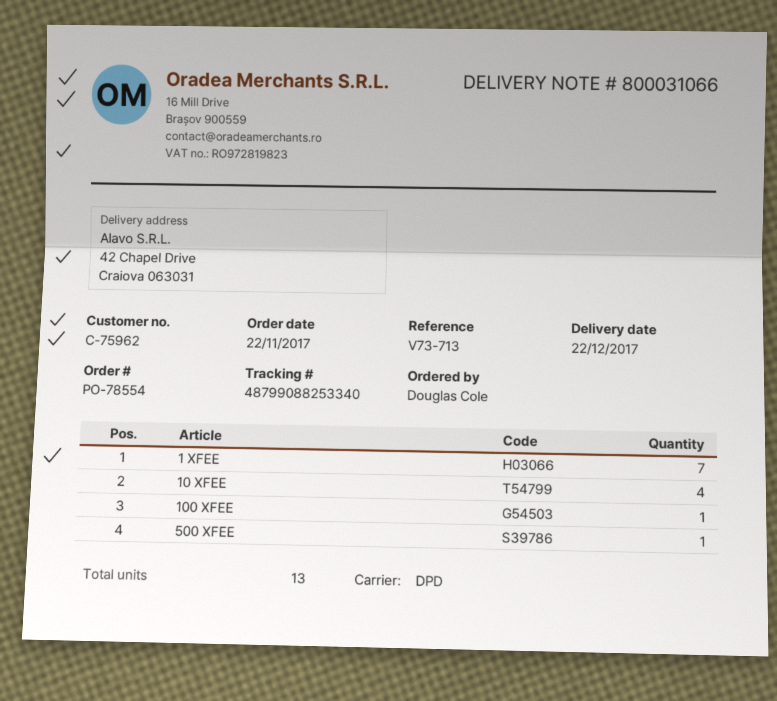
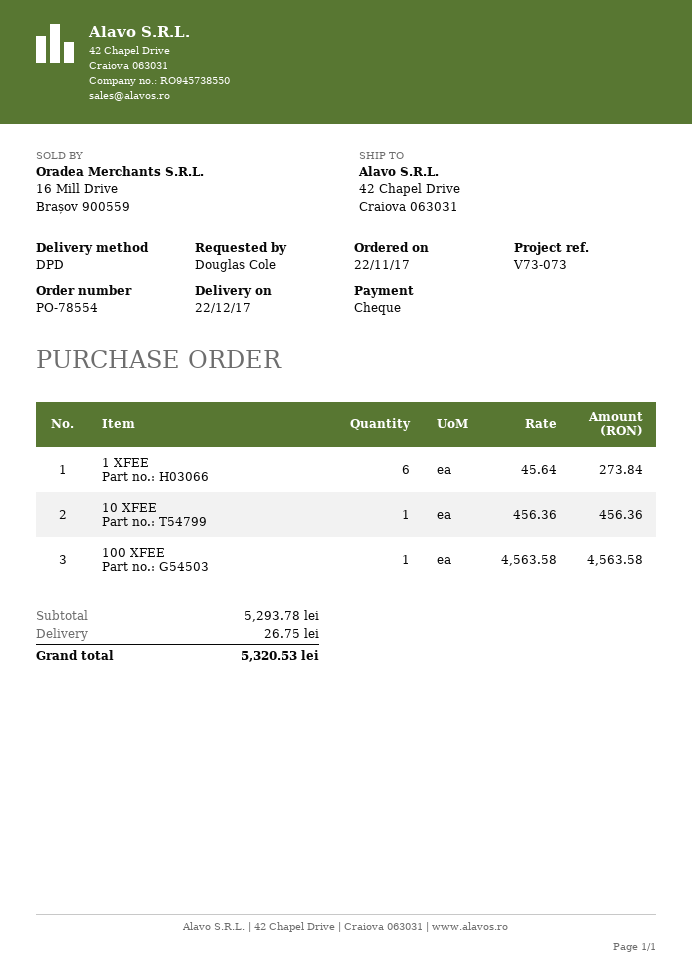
reference: V73-713 -> V73-073
1 XFEE: 7 -> 6
10 XFEE: 4 -> 1
500 XFEE: 1 -> none

